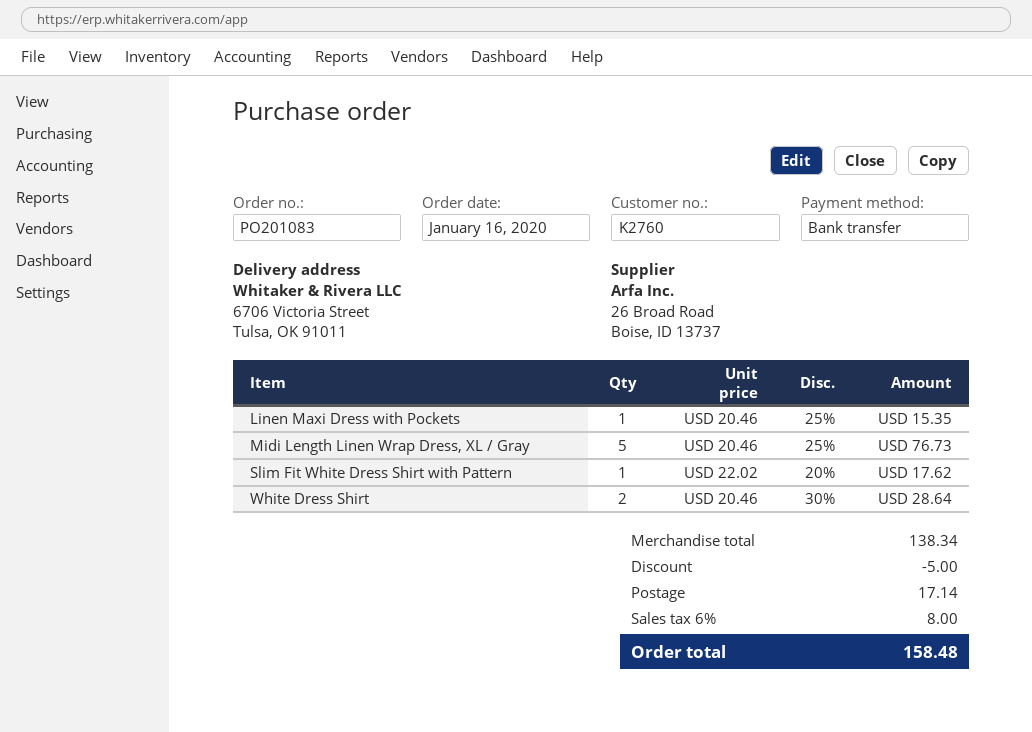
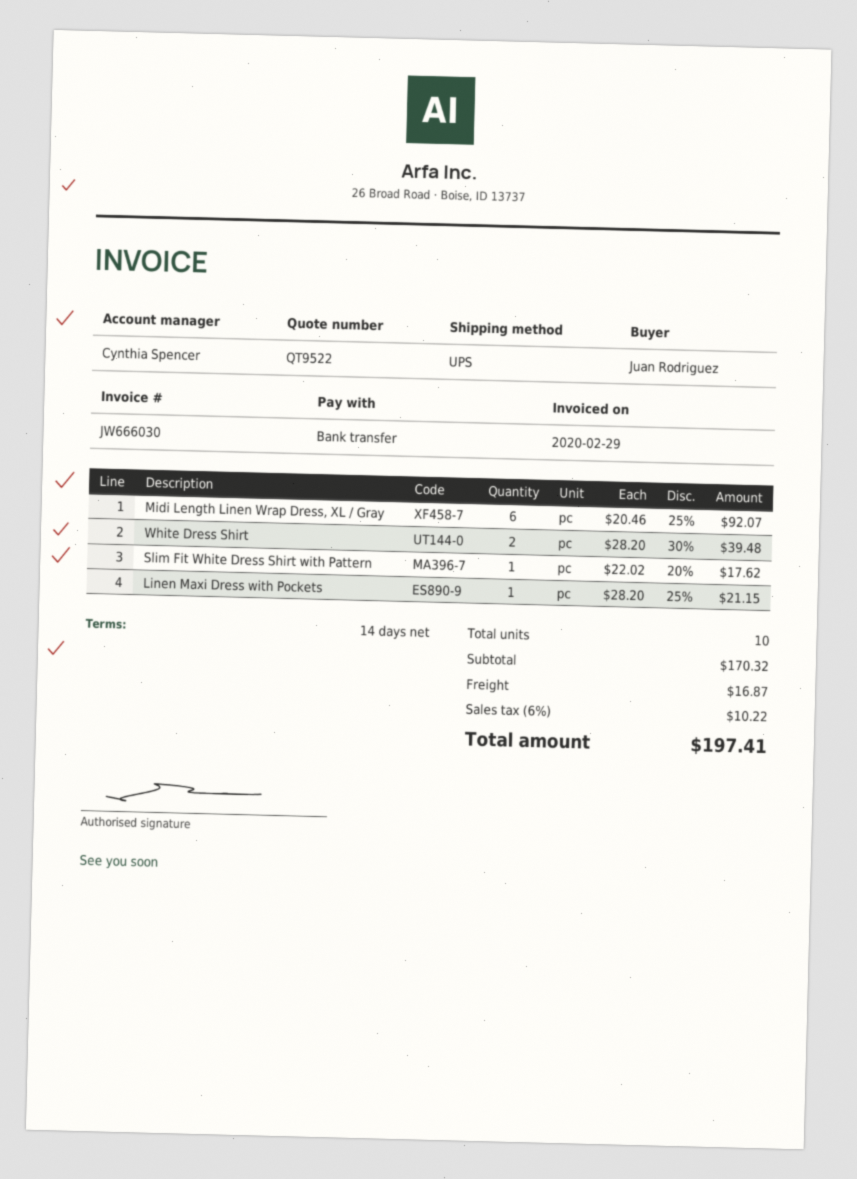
Linen Maxi Dress with Pockets: 1 x 20.46 - 25% = 15.35 -> 1 x 28.20 - 25% = 21.15
Midi Length Linen Wrap Dress, XL / Gray: 5 x 20.46 - 25% = 76.73 -> 6 x 20.46 - 25% = 92.07
White Dress Shirt: 2 x 20.46 - 30% = 28.64 -> 2 x 28.20 - 30% = 39.48
subtotal: 138.34 -> 170.32
discount: 5.00 -> none
shipping: 17.14 -> 16.87
tax: 6% = 8.00 -> 6% = 10.22
total: 158.48 -> 197.41

